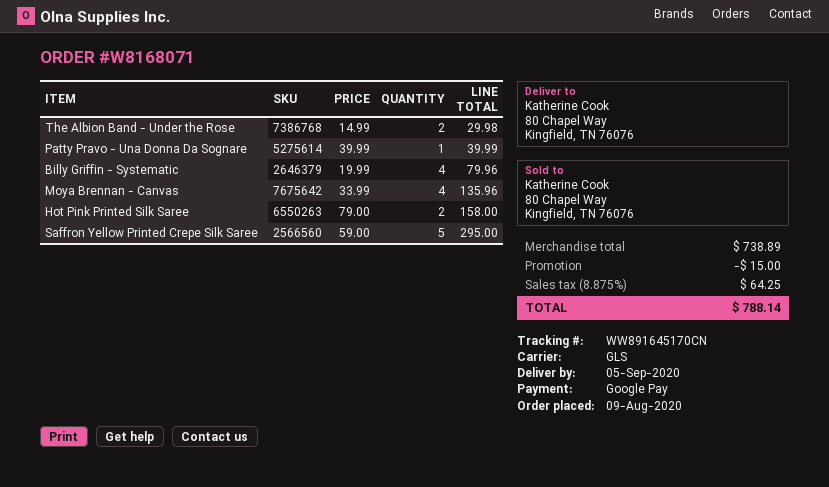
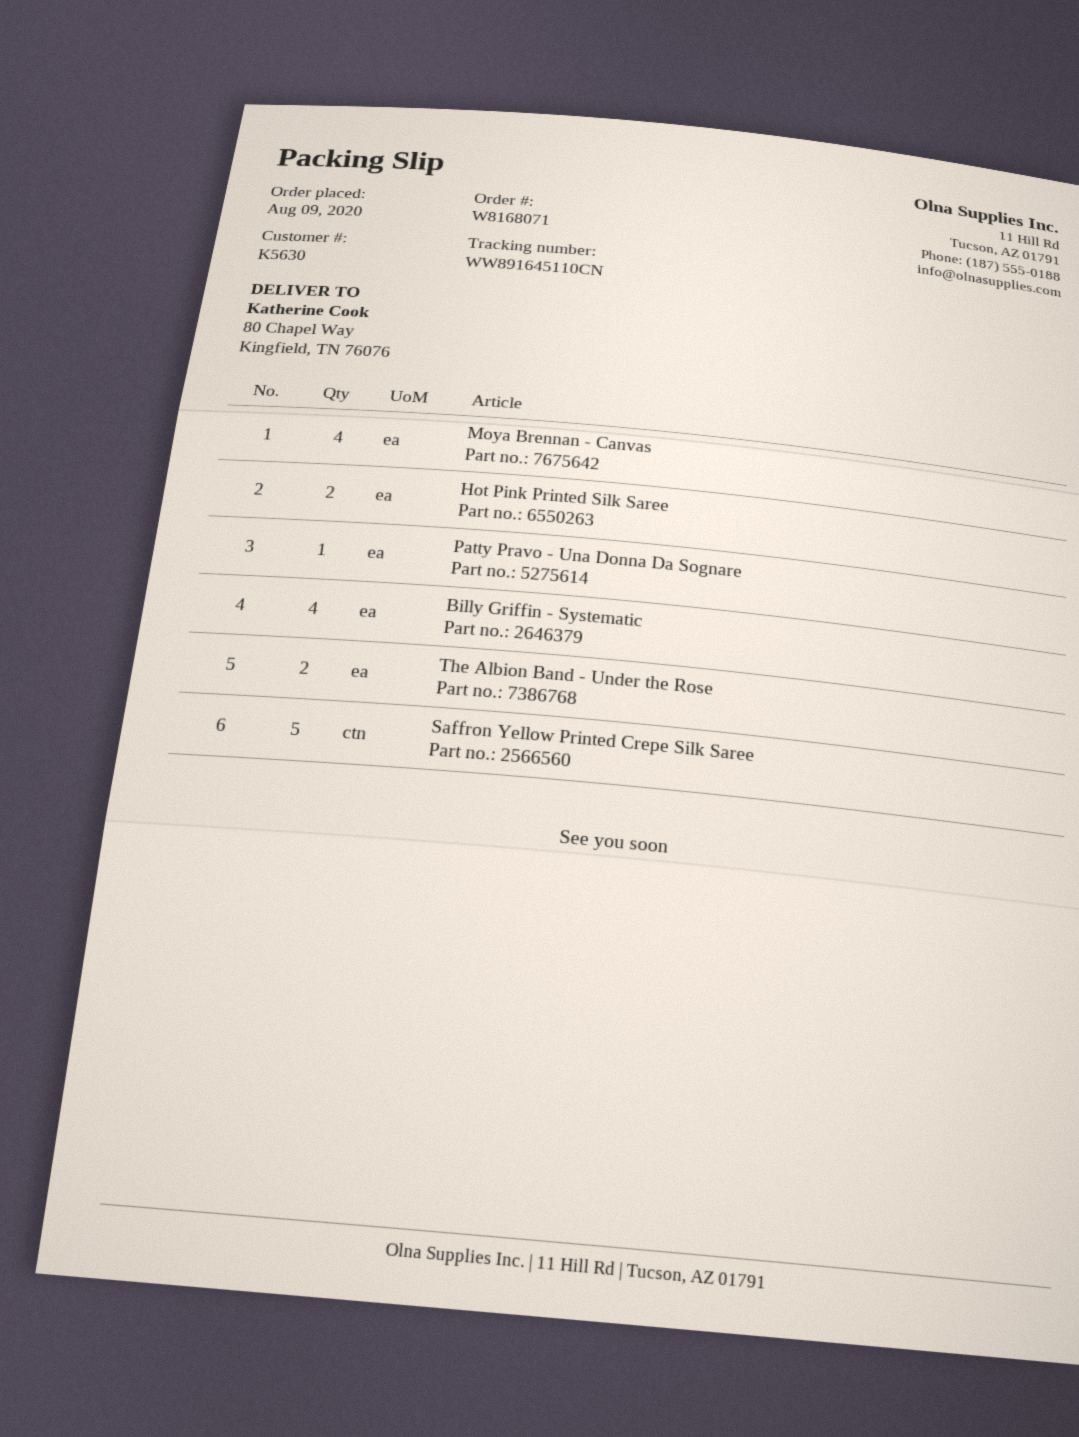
tracking number: WW891645170CN -> WW891645110CN

